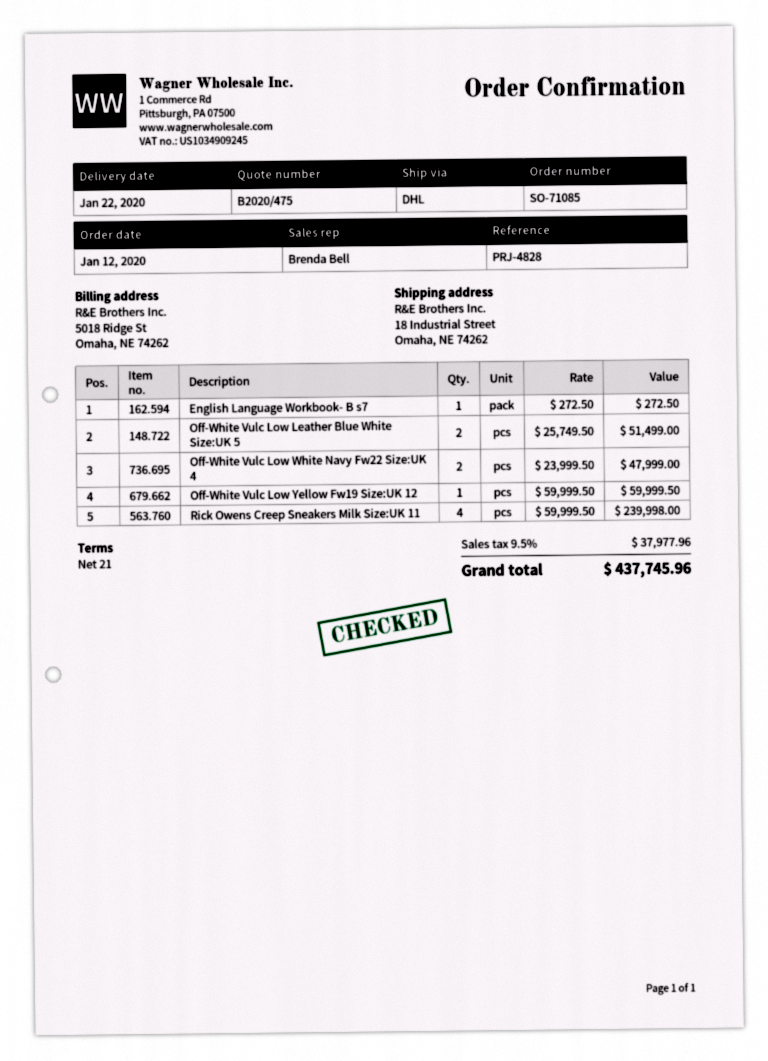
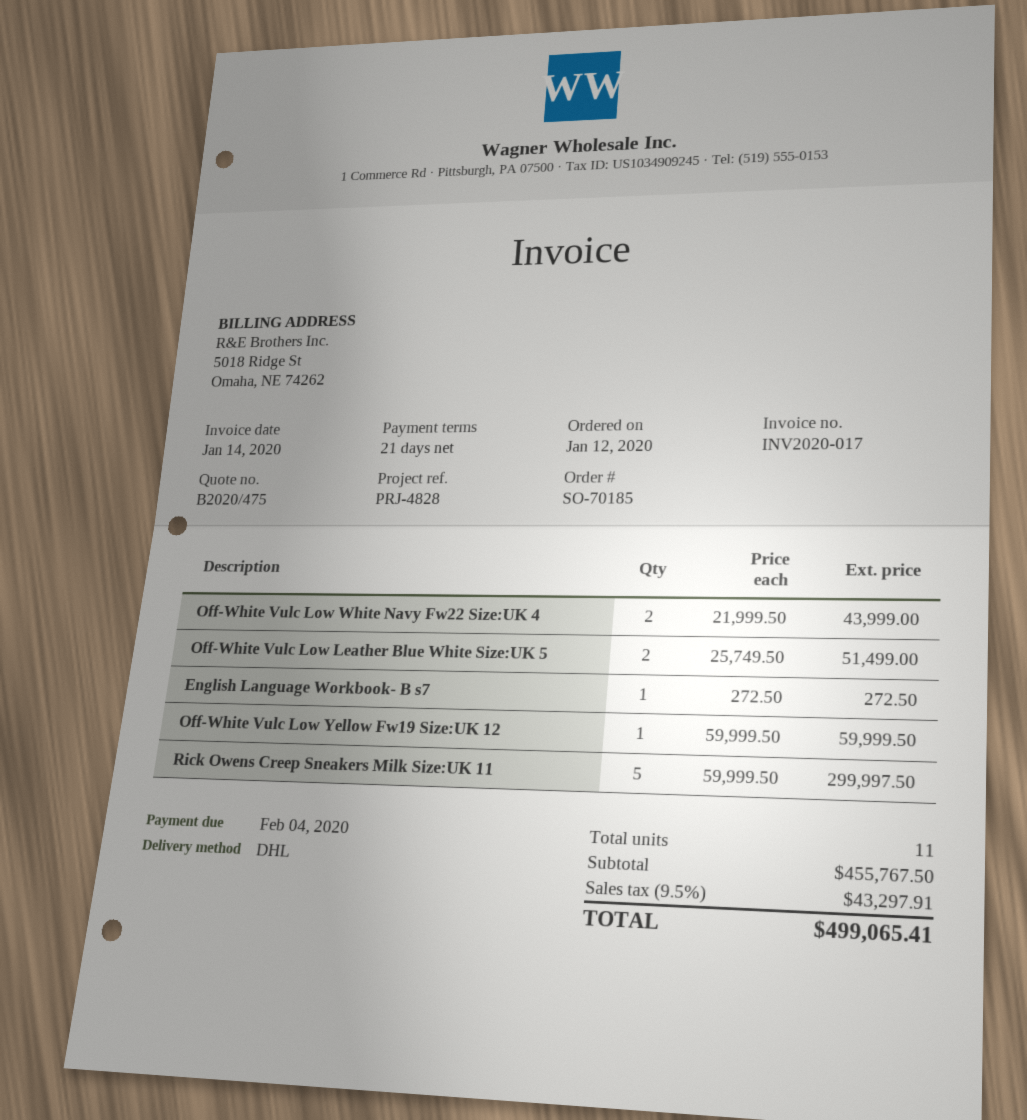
order number: SO-71085 -> SO-70185
Off-White Vulc Low White Navy Fw22 Size:UK 4: 2 x 23999.50 = 47999.00 -> 2 x 21999.50 = 43999.00
Rick Owens Creep Sneakers Milk Size:UK 11: 4 x 59999.50 = 239998.00 -> 5 x 59999.50 = 299997.50
tax: 9.5% = 37977.96 -> 9.5% = 43297.91
total: 437745.96 -> 499065.41

